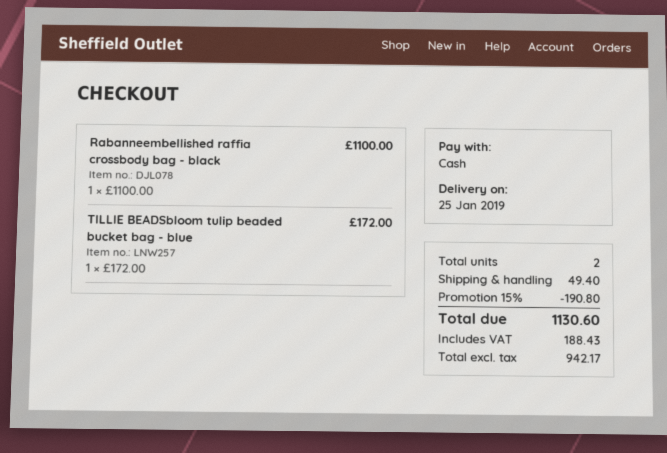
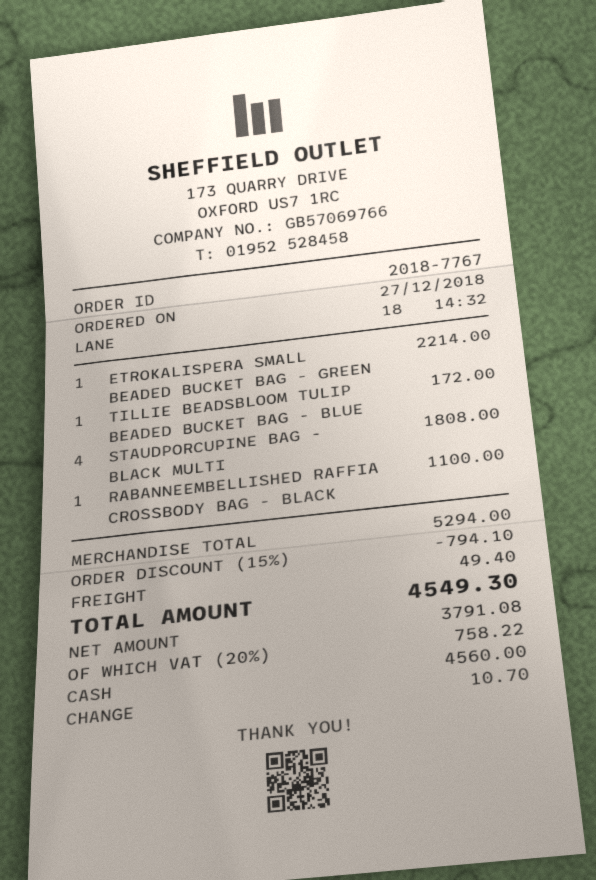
ETROKALISPERA SMALL BEADED BUCKET BAG - GREEN: none -> 1 for 2214.00
STAUDPORCUPINE BAG - BLACK MULTI: none -> 4 for 1808.00
discount: 15% = 190.80 -> 15% = 794.10
net: 942.17 -> 3791.08
tax: 188.43 -> 758.22
total: 1130.60 -> 4549.30

